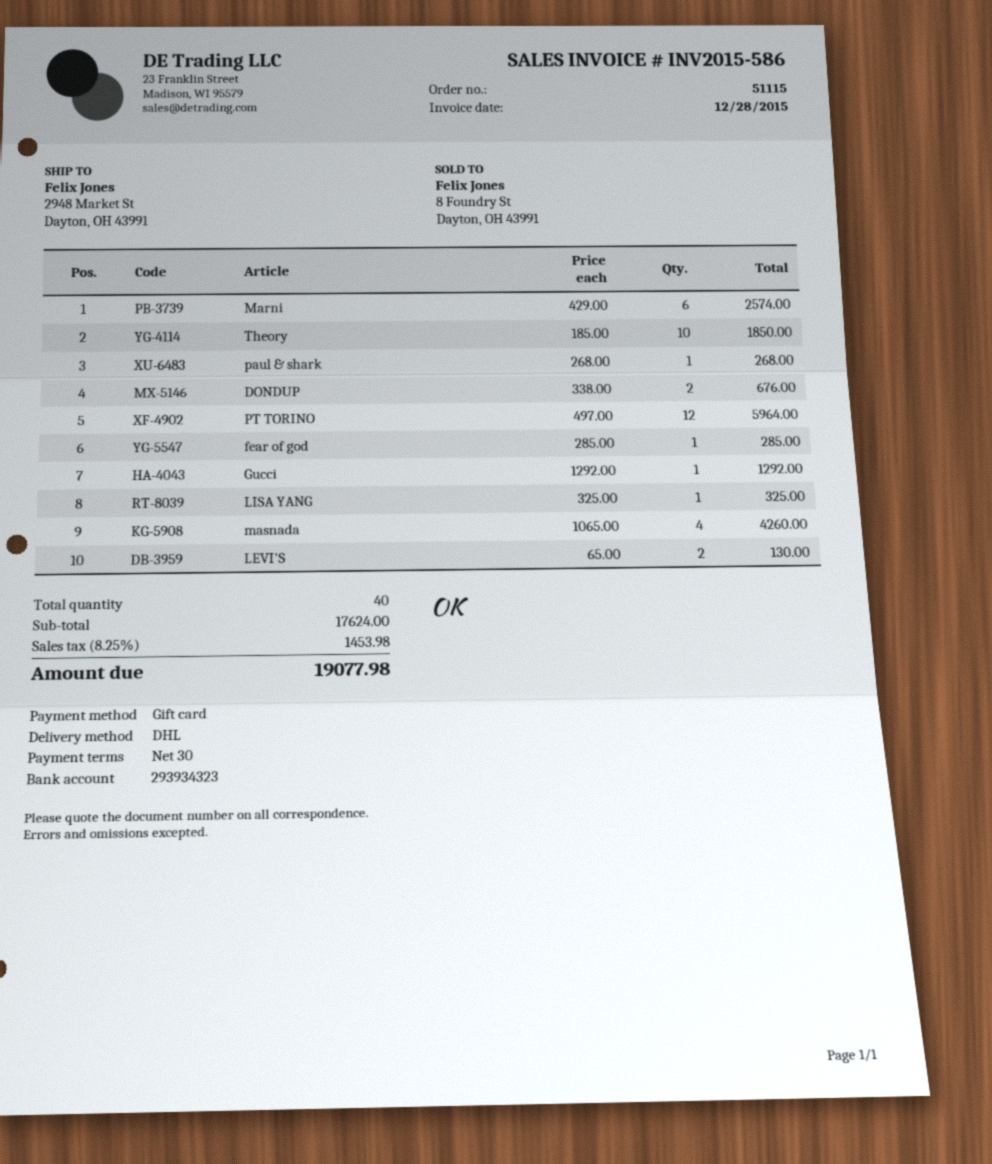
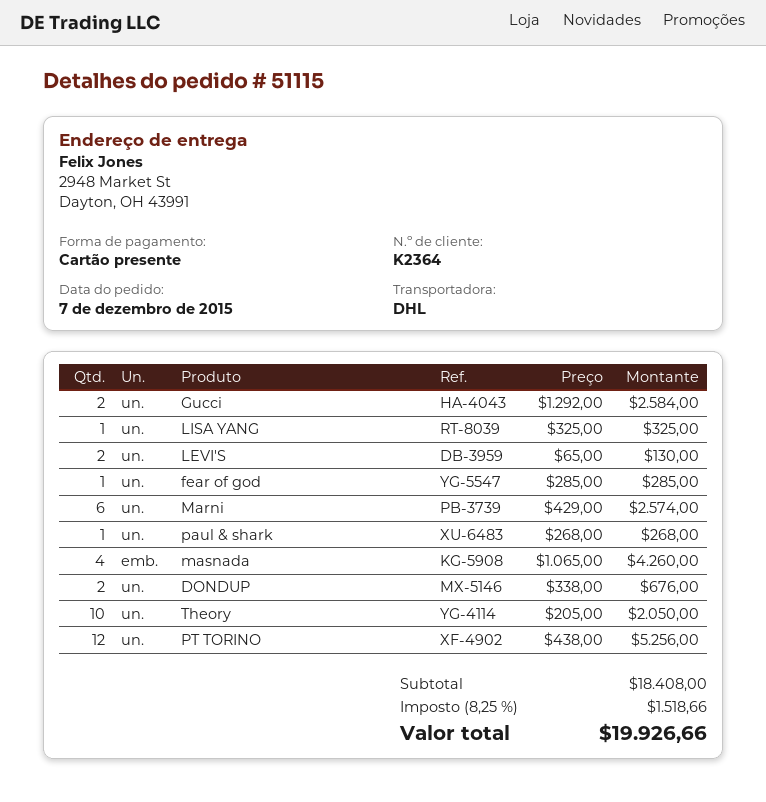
Theory: 10 x 185.00 = 1850.00 -> 10 x 205.00 = 2050.00
PT TORINO: 12 x 497.00 = 5964.00 -> 12 x 438.00 = 5256.00
Gucci: 1 x 1292.00 = 1292.00 -> 2 x 1292.00 = 2584.00
subtotal: 17624.00 -> 18408.00
tax: 8.25% = 1453.98 -> 8.25% = 1518.66
total: 19077.98 -> 19926.66

